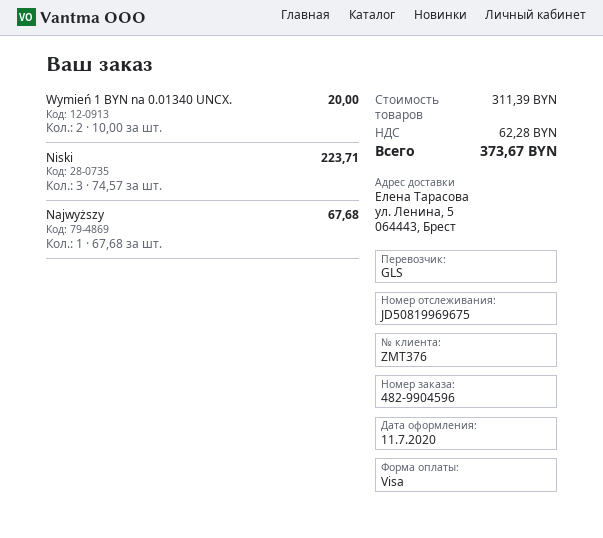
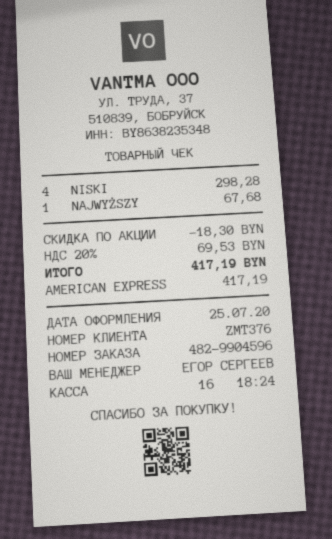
order date: 2020-07-11 -> 2020-07-25
payment method: Visa -> American Express
Wymień 1 BYN na 0.01340 UNCX.: 2 for 20.00 -> none
Niski: 3 for 223.71 -> 4 for 298.28
discount: none -> 18.30
tax: 62.28 -> 69.53
total: 373.67 -> 417.19

